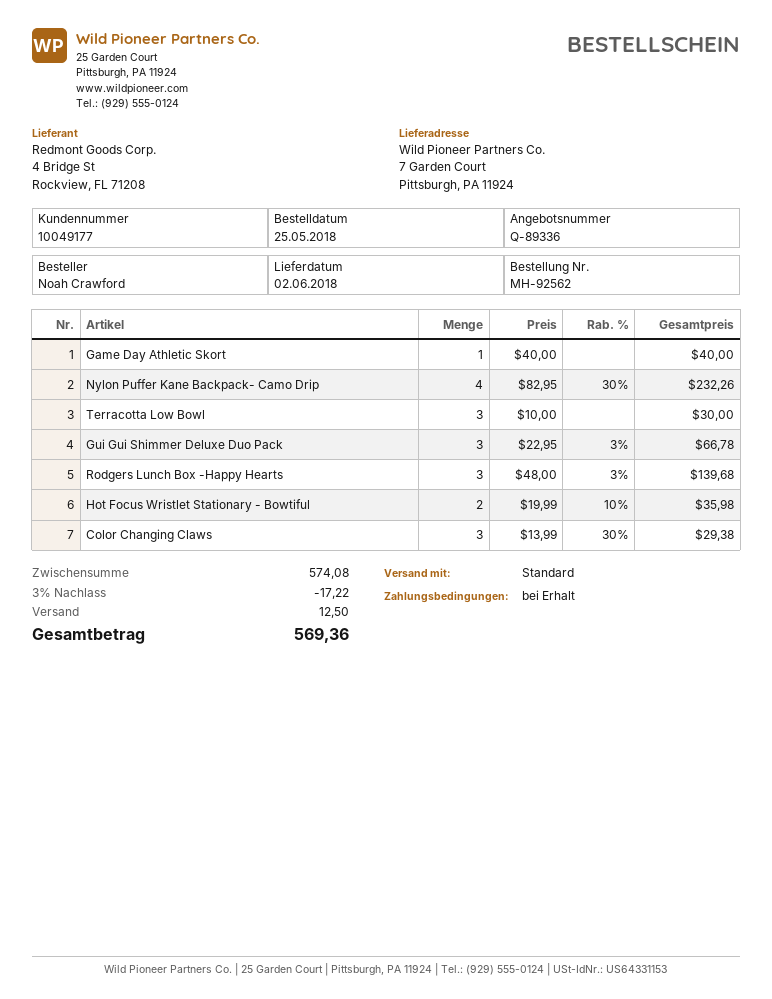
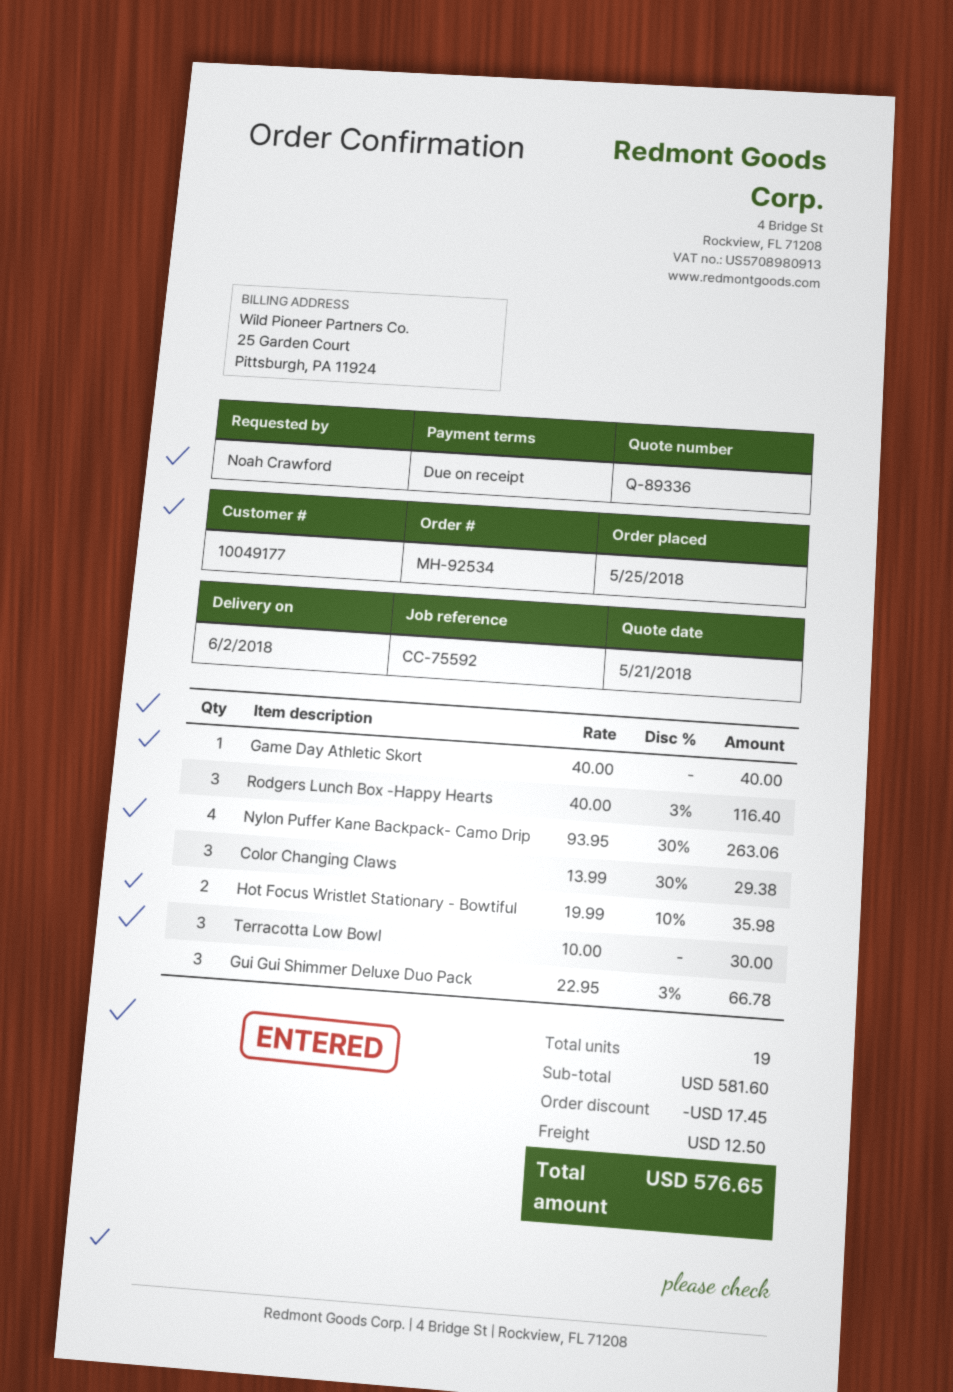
order number: MH-92562 -> MH-92534
Nylon Puffer Kane Backpack- Camo Drip: 4 x 82.95 - 30% = 232.26 -> 4 x 93.95 - 30% = 263.06
Rodgers Lunch Box -Happy Hearts: 3 x 48.00 - 3% = 139.68 -> 3 x 40.00 - 3% = 116.40
subtotal: 574.08 -> 581.60
discount: 17.22 -> 17.45
total: 569.36 -> 576.65

